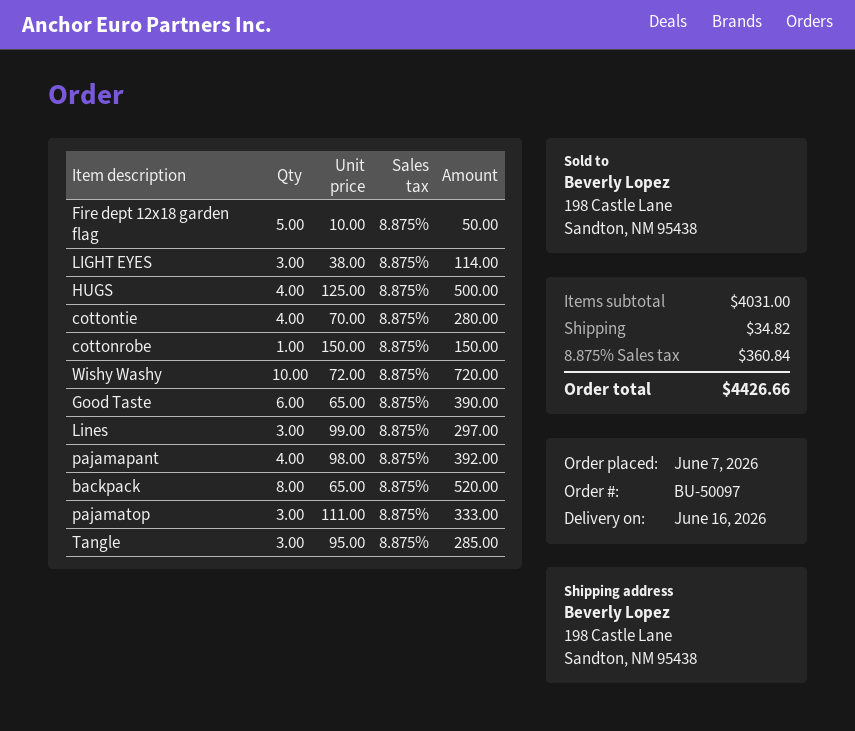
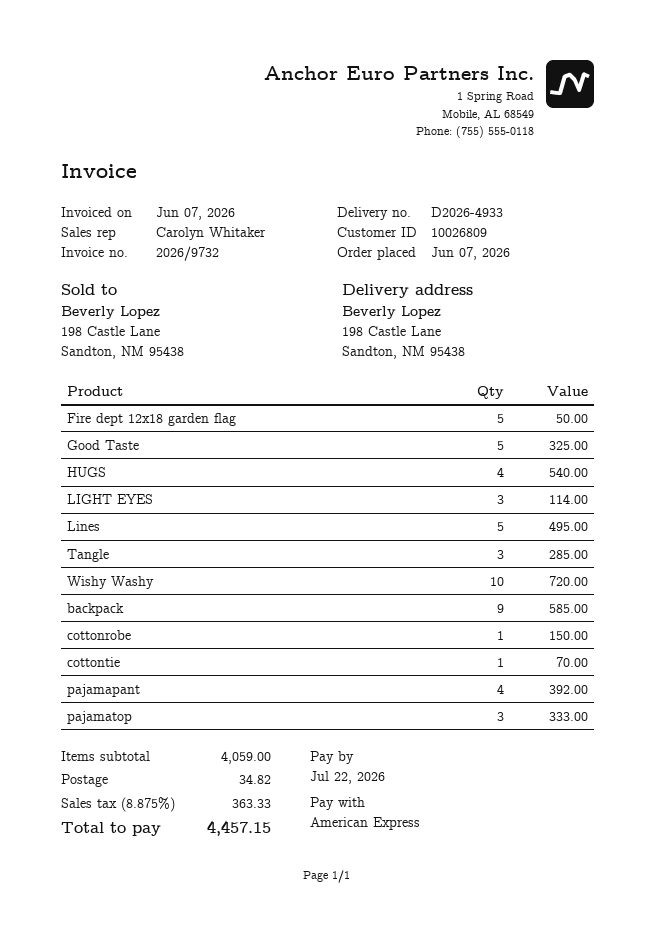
HUGS: 4 for 500.00 -> 4 for 540.00
cottontie: 4 for 280.00 -> 1 for 70.00
Good Taste: 6 for 390.00 -> 5 for 325.00
Lines: 3 for 297.00 -> 5 for 495.00
backpack: 8 for 520.00 -> 9 for 585.00
subtotal: 4031.00 -> 4059.00
tax: 8.875% = 360.84 -> 8.875% = 363.33
total: 4426.66 -> 4457.15

